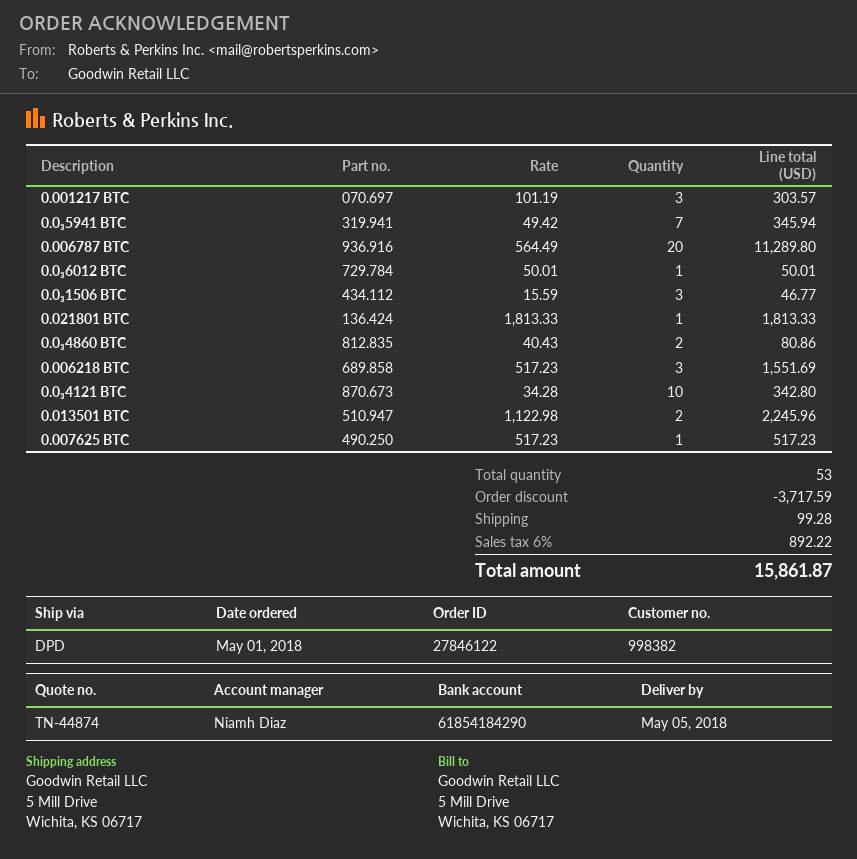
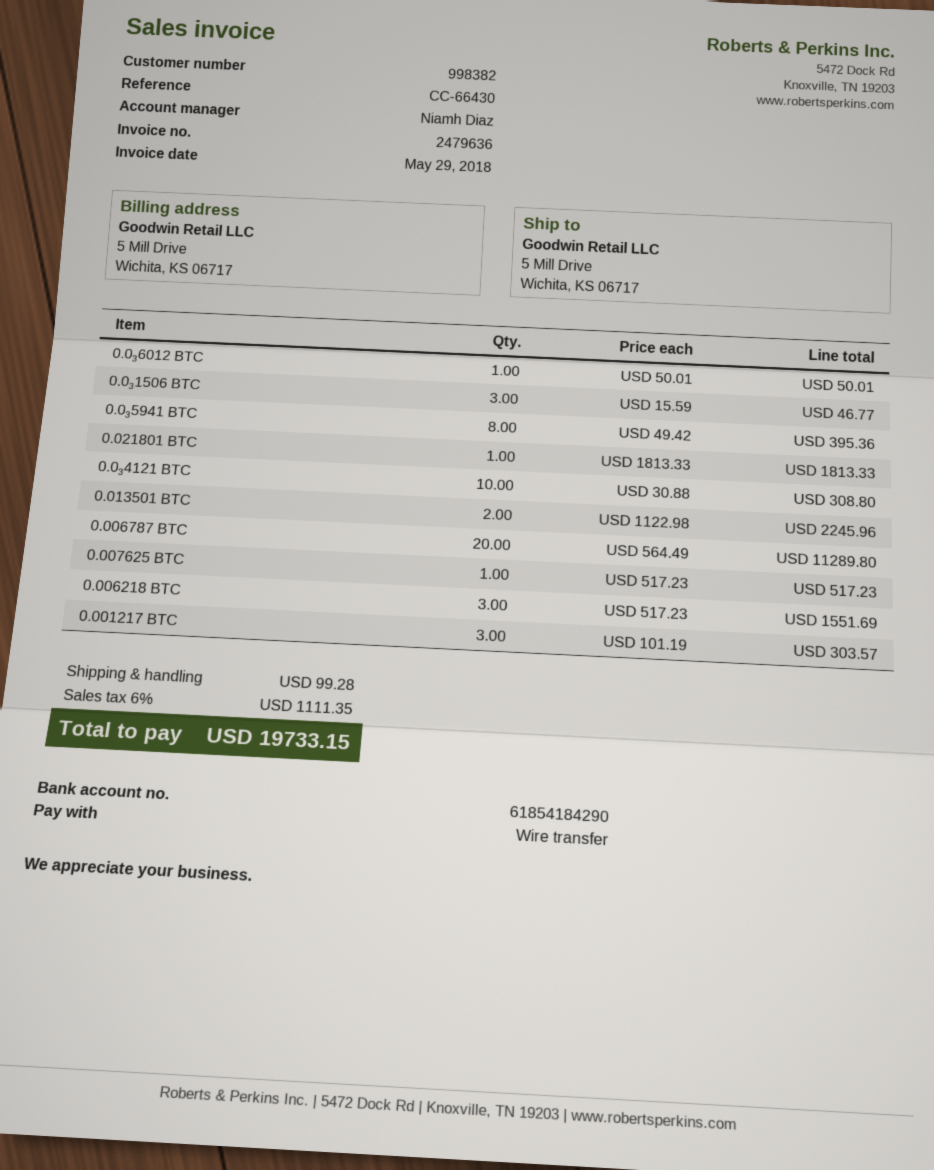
0.0₃5941 BTC: 7 x 49.42 = 345.94 -> 8 x 49.42 = 395.36
0.0₃4860 BTC: 2 x 40.43 = 80.86 -> none
0.0₃4121 BTC: 10 x 34.28 = 342.80 -> 10 x 30.88 = 308.80
discount: 3717.59 -> none
tax: 6% = 892.22 -> 6% = 1111.35
total: 15861.87 -> 19733.15

